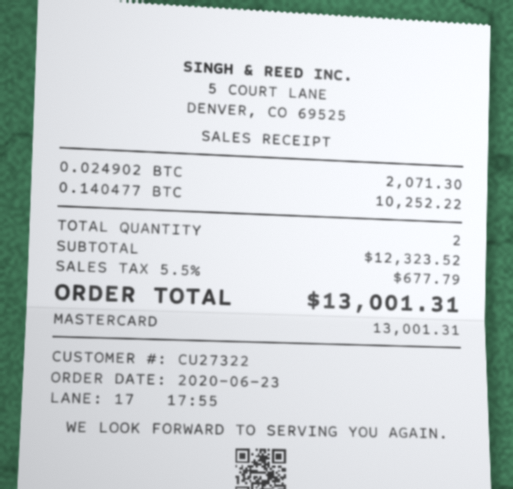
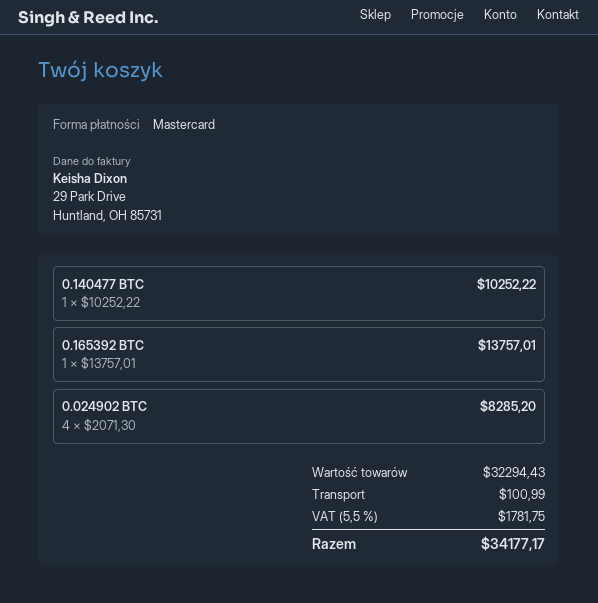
0.024902 BTC: 1 x 2071.30 = 2071.30 -> 4 x 2071.30 = 8285.20
0.165392 BTC: none -> 1 x 13757.01 = 13757.01
subtotal: 12323.52 -> 32294.43
shipping: none -> 100.99
tax: 5.5% = 677.79 -> 5.5% = 1781.75
total: 13001.31 -> 34177.17

